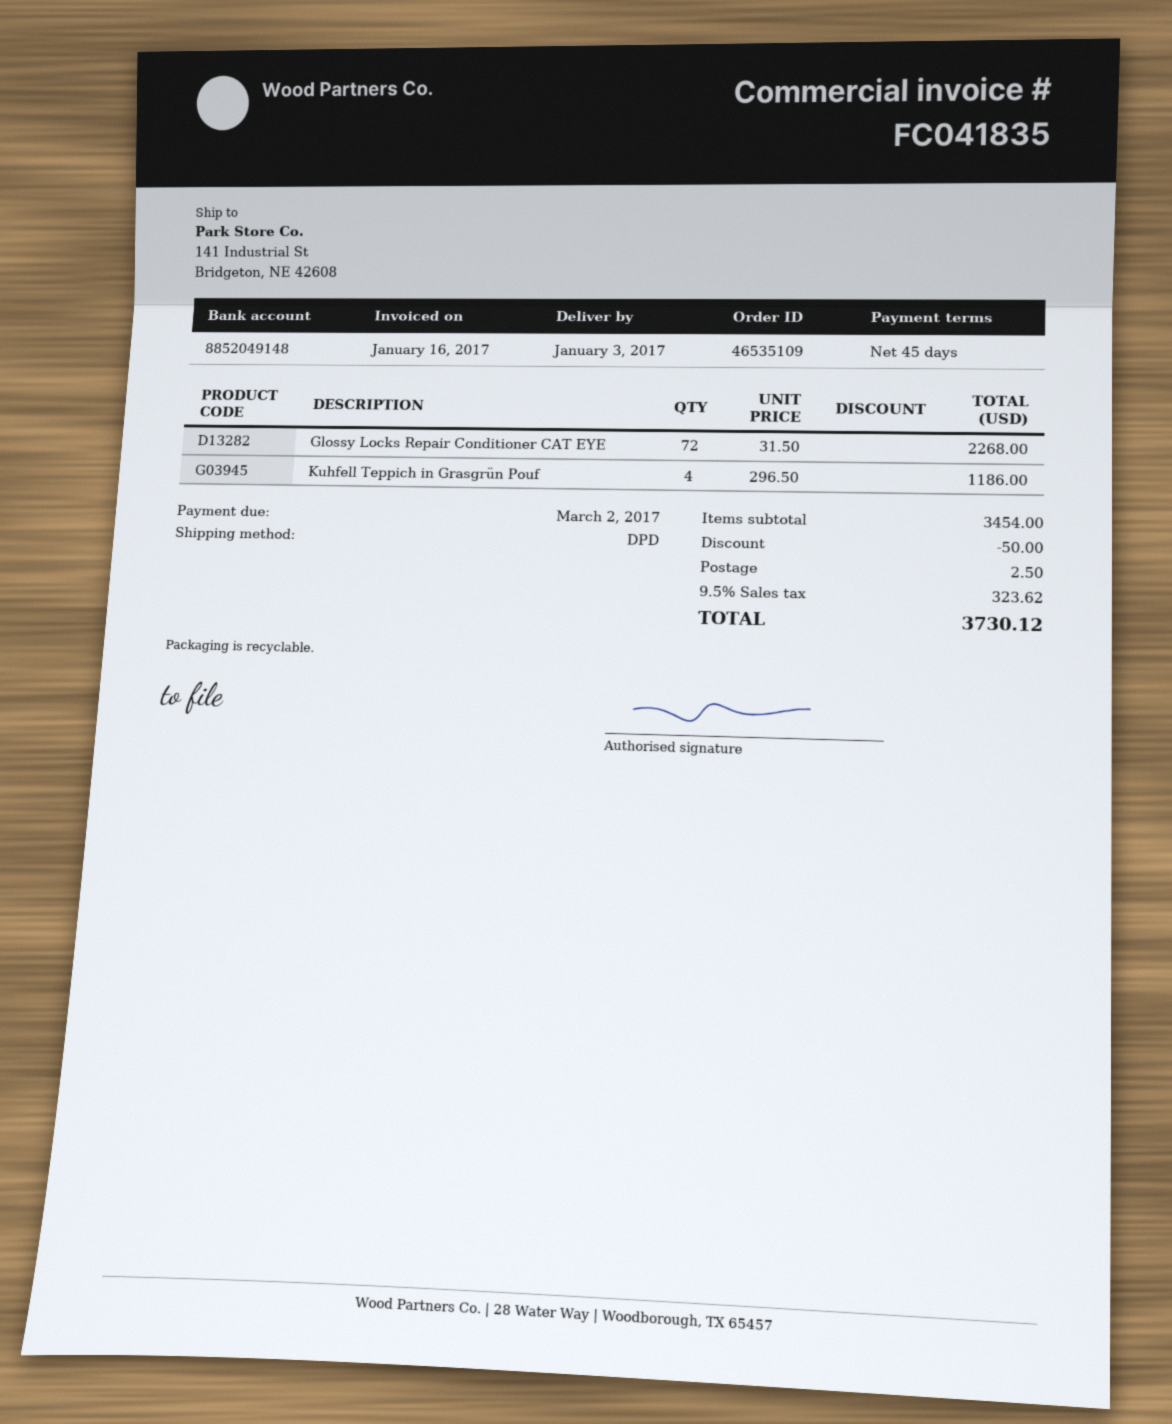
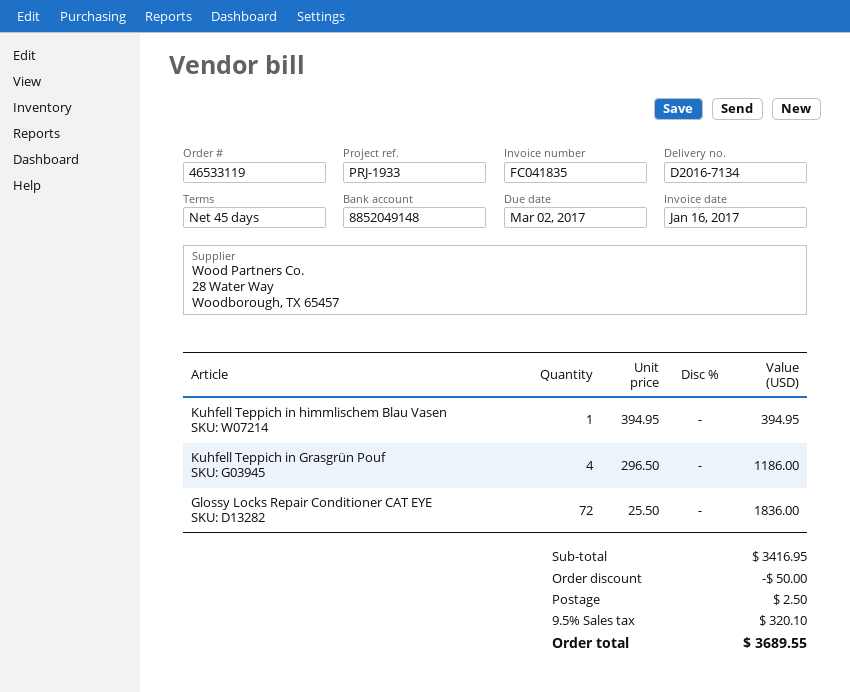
order number: 46535109 -> 46533119
Glossy Locks Repair Conditioner CAT EYE: 72 x 31.50 = 2268.00 -> 72 x 25.50 = 1836.00
Kuhfell Teppich in himmlischem Blau Vasen: none -> 1 x 394.95 = 394.95
subtotal: 3454.00 -> 3416.95
tax: 9.5% = 323.62 -> 9.5% = 320.10
total: 3730.12 -> 3689.55

